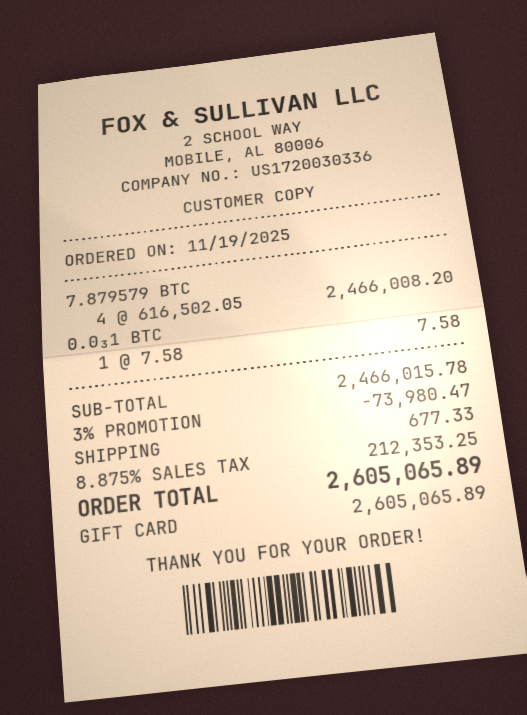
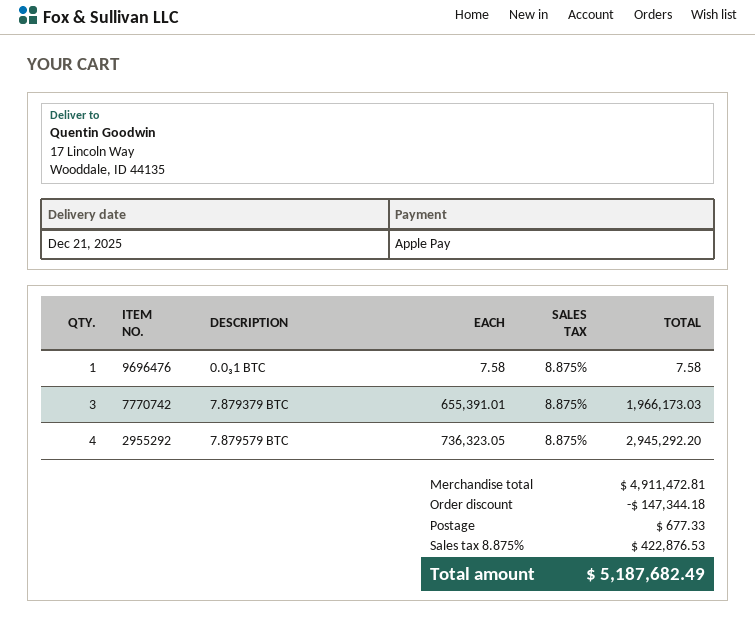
payment method: gift card -> Apple Pay
7.879579 BTC: 4 x 616502.05 = 2466008.20 -> 4 x 736323.05 = 2945292.20
7.879379 BTC: none -> 3 x 655391.01 = 1966173.03
subtotal: 2466015.78 -> 4911472.81
discount: 73980.47 -> 147344.18
tax: 8.875% = 212353.25 -> 8.875% = 422876.53
total: 2605065.89 -> 5187682.49

